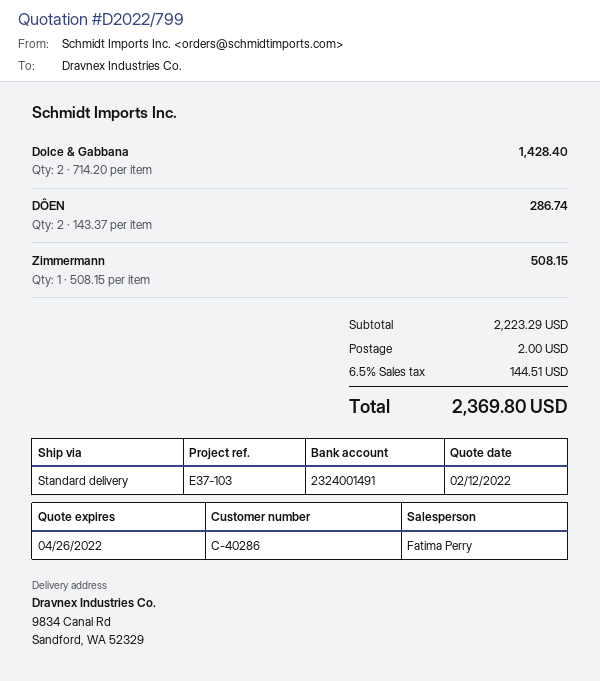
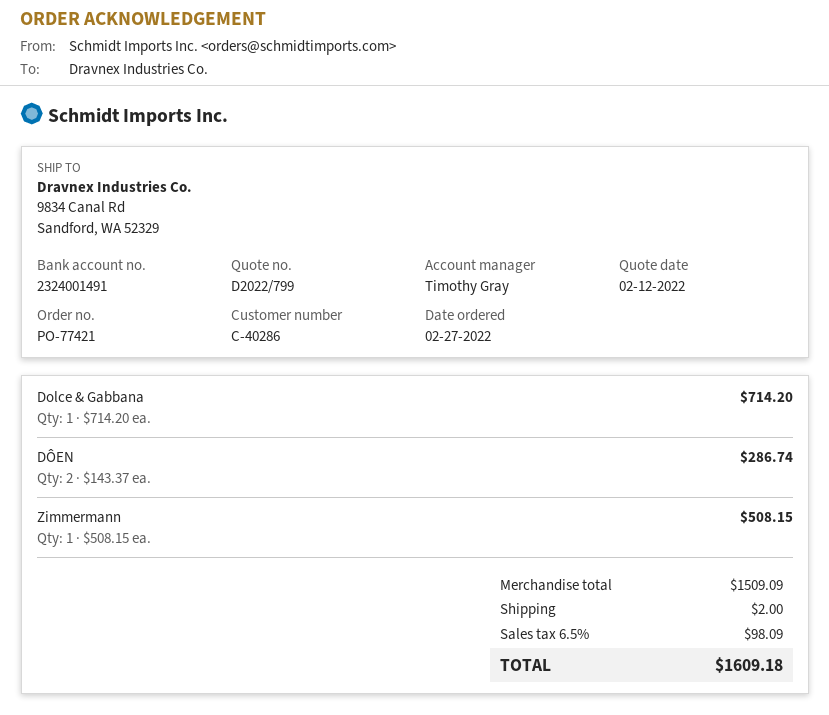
sales rep: Fatima Perry -> Timothy Gray
Dolce & Gabbana: 2 x 714.20 = 1428.40 -> 1 x 714.20 = 714.20
subtotal: 2223.29 -> 1509.09
tax: 6.5% = 144.51 -> 6.5% = 98.09
total: 2369.80 -> 1609.18

